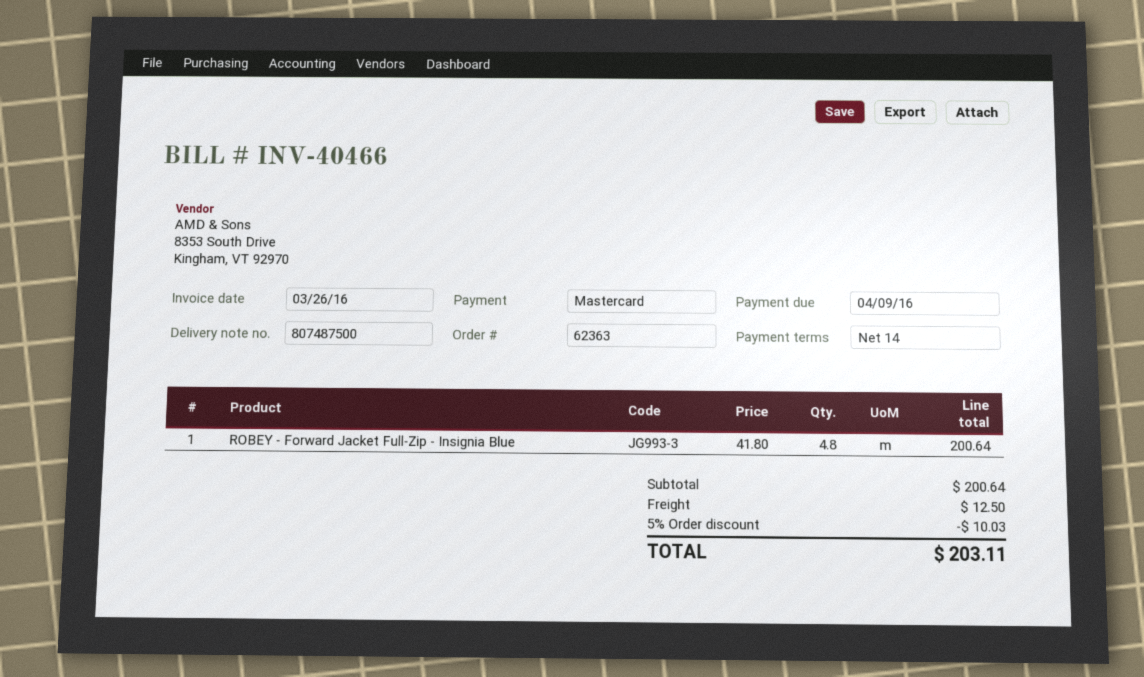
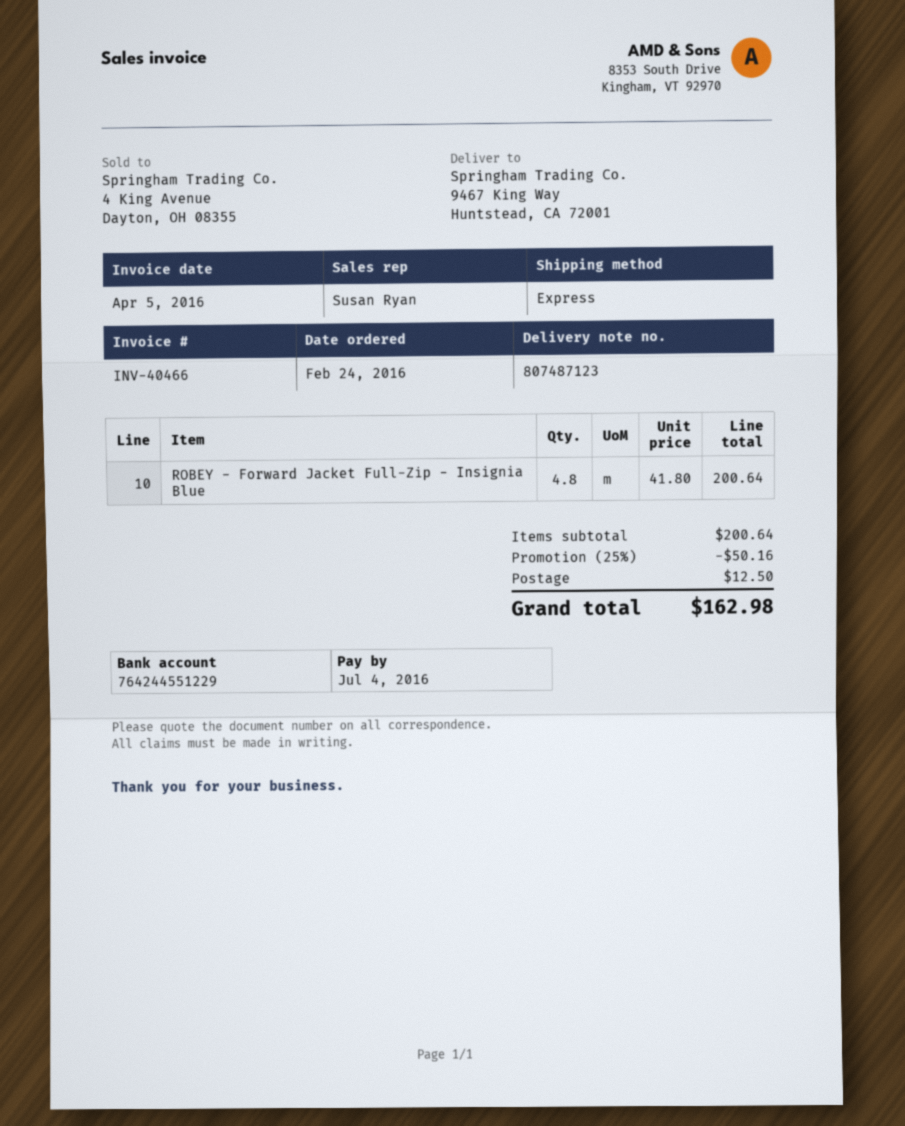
delivery note number: 807487500 -> 807487123
invoice date: 2016-03-26 -> 2016-04-05
due date: 2016-04-09 -> 2016-07-04
discount: 5% = 10.03 -> 25% = 50.16
total: 203.11 -> 162.98

